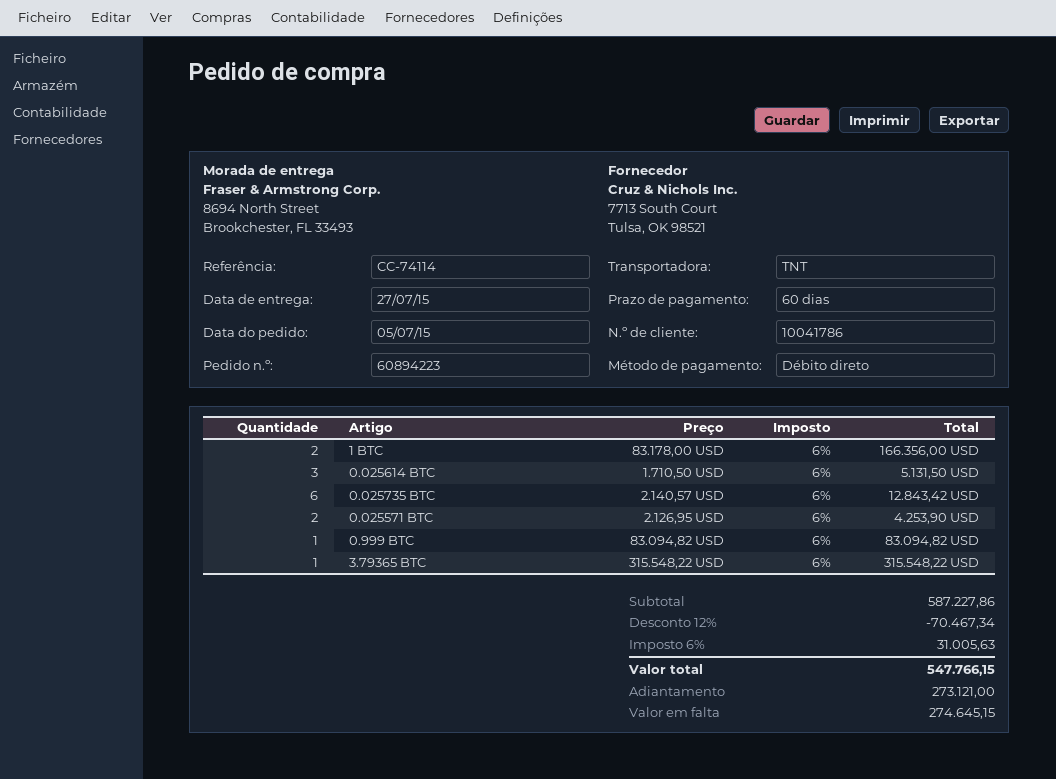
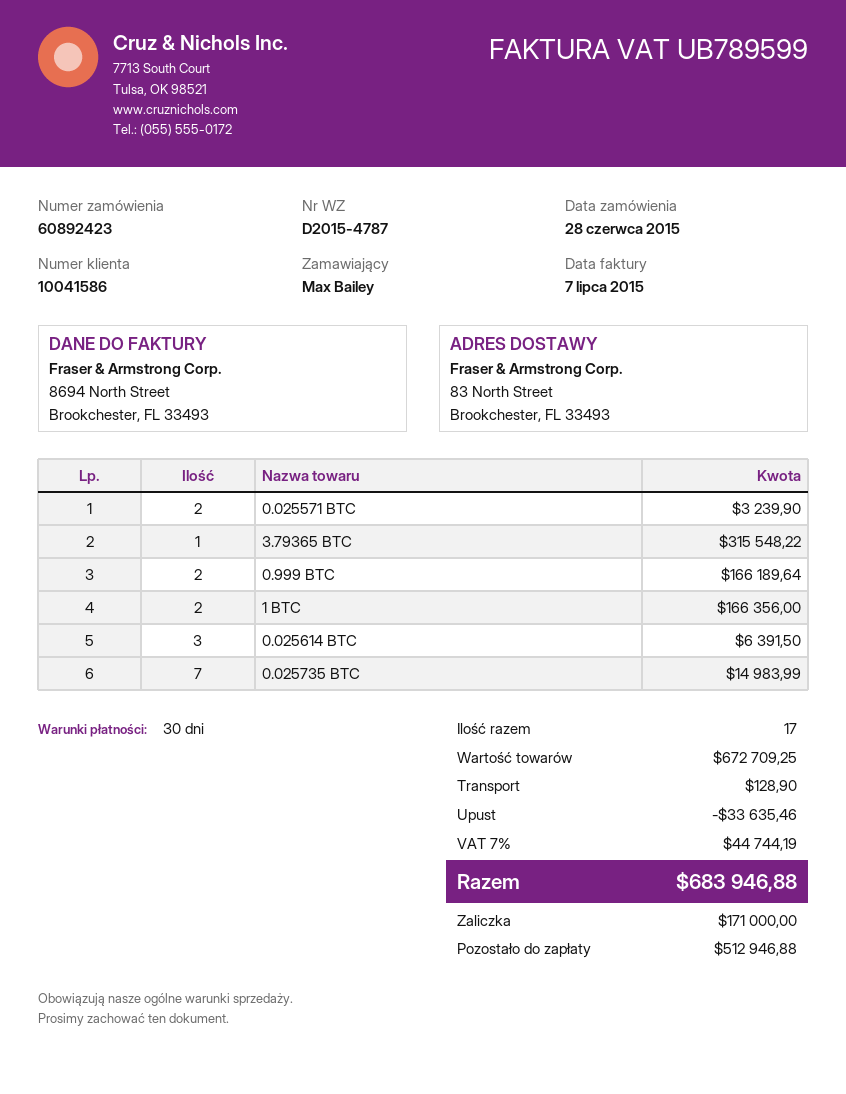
order number: 60894223 -> 60892423
order date: 2015-07-05 -> 2015-06-28
payment terms: 60 days -> 30 days
customer number: 10041786 -> 10041586
ship to: 8694 North Street, Brookchester, FL 33493 -> 83 North Street, Brookchester, FL 33493
0.025614 BTC: 3 for 5131.50 -> 3 for 6391.50
0.025735 BTC: 6 for 12843.42 -> 7 for 14983.99
0.025571 BTC: 2 for 4253.90 -> 2 for 3239.90
0.999 BTC: 1 for 83094.82 -> 2 for 166189.64
subtotal: 587227.86 -> 672709.25
discount: 70467.34 -> 33635.46
shipping: none -> 128.90
tax: 6% = 31005.63 -> 7% = 44744.19
total: 547766.15 -> 683946.88
deposit: 273121.00 -> 171000.00
balance: 274645.15 -> 512946.88

